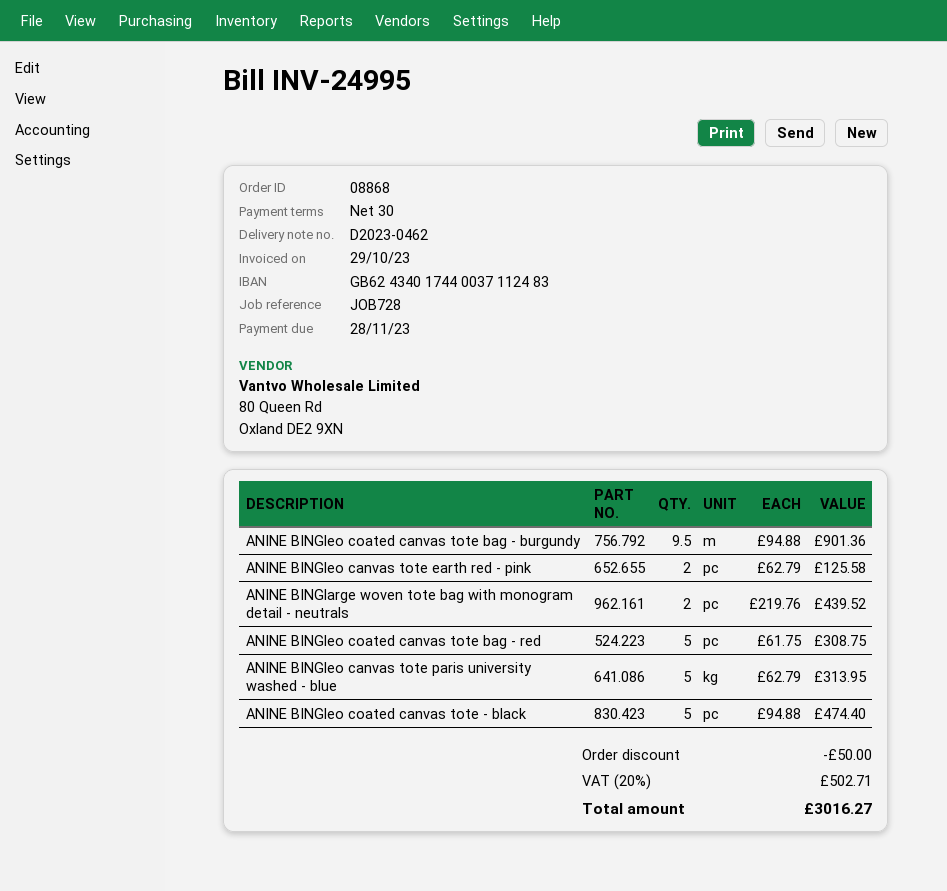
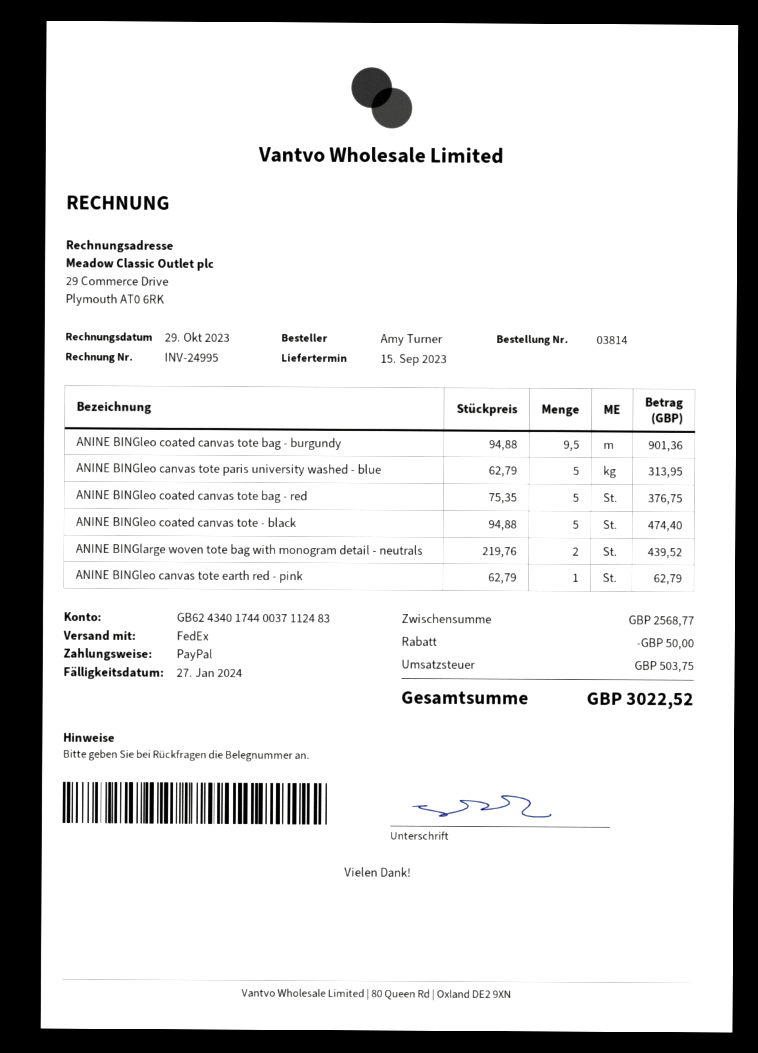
order number: 08868 -> 03814
due date: 2023-11-28 -> 2024-01-27
ANINE BINGleo canvas tote earth red - pink: 2 x 62.79 = 125.58 -> 1 x 62.79 = 62.79
ANINE BINGleo coated canvas tote bag - red: 5 x 61.75 = 308.75 -> 5 x 75.35 = 376.75
tax: 502.71 -> 503.75
total: 3016.27 -> 3022.52

